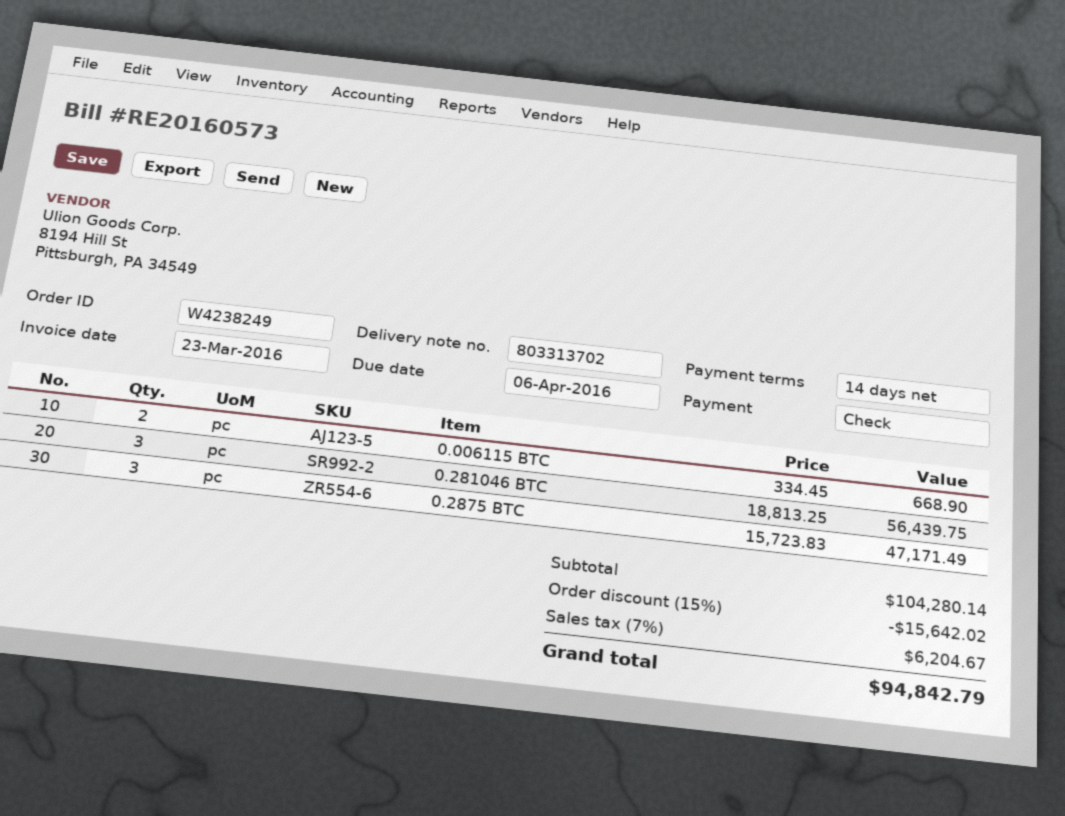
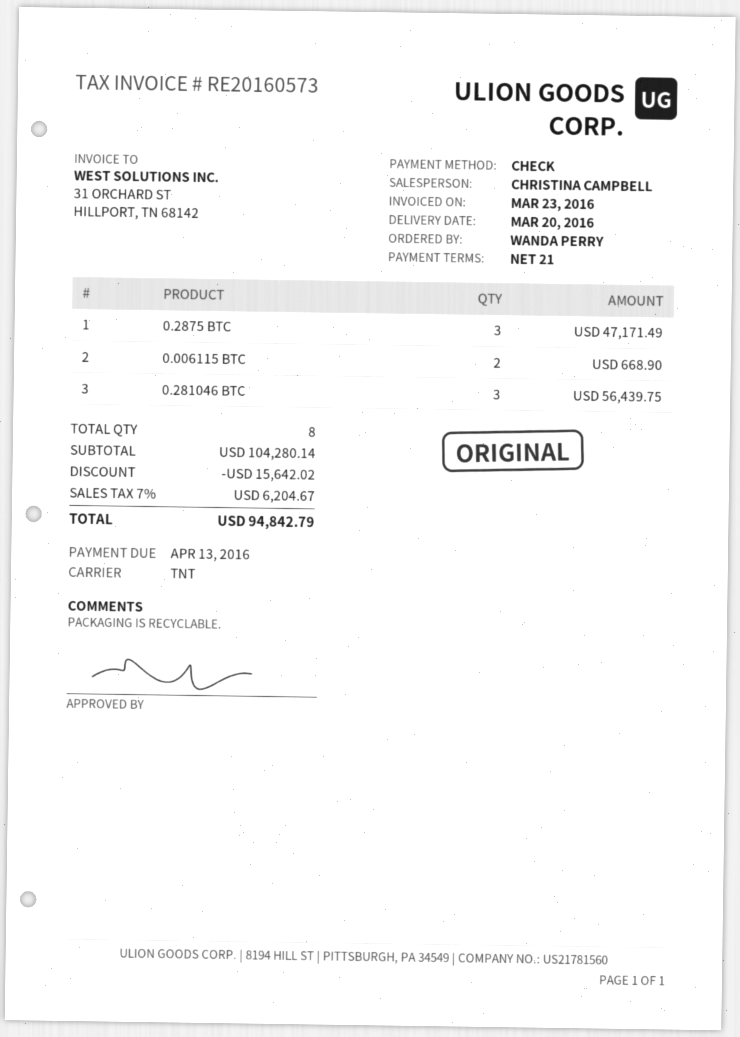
payment terms: 14 days -> 21 days
due date: 2016-04-06 -> 2016-04-13

